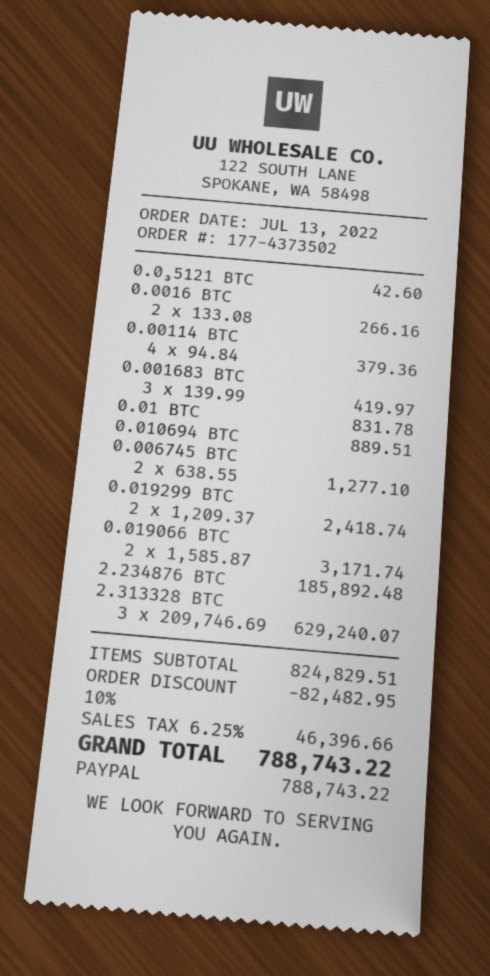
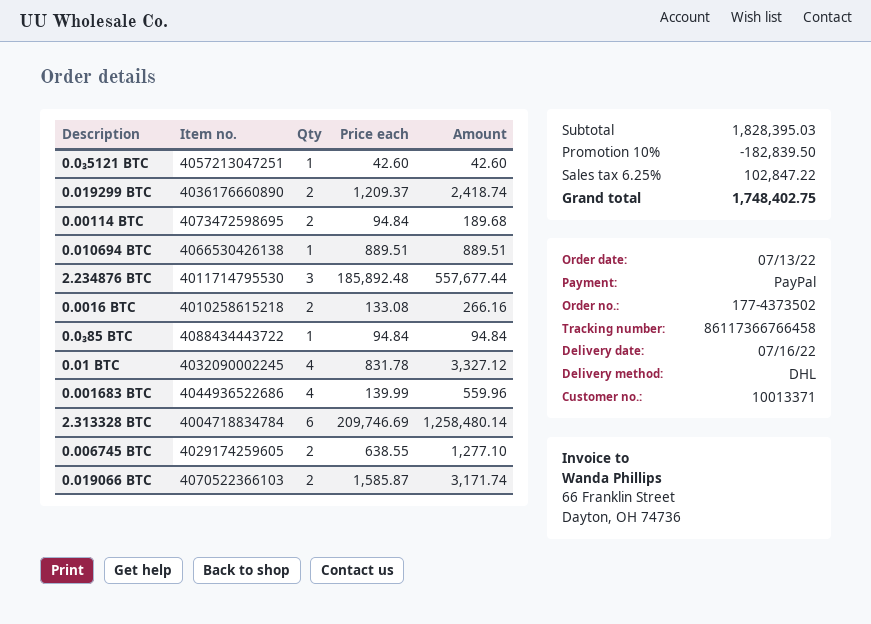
0.00114 BTC: 4 x 94.84 = 379.36 -> 2 x 94.84 = 189.68
0.001683 BTC: 3 x 139.99 = 419.97 -> 4 x 139.99 = 559.96
0.01 BTC: 1 x 831.78 = 831.78 -> 4 x 831.78 = 3327.12
2.234876 BTC: 1 x 185892.48 = 185892.48 -> 3 x 185892.48 = 557677.44
2.313328 BTC: 3 x 209746.69 = 629240.07 -> 6 x 209746.69 = 1258480.14
0.0₃85 BTC: none -> 1 x 94.84 = 94.84
subtotal: 824829.51 -> 1828395.03
discount: 10% = 82482.95 -> 10% = 182839.50
tax: 6.25% = 46396.66 -> 6.25% = 102847.22
total: 788743.22 -> 1748402.75

